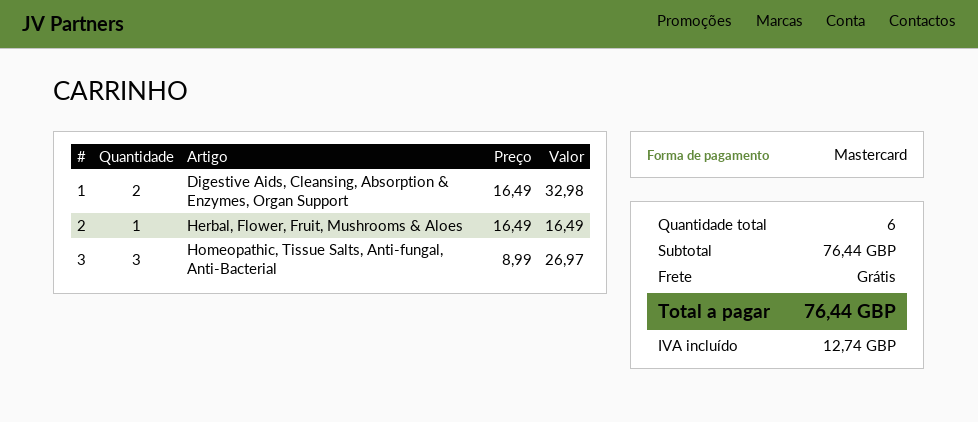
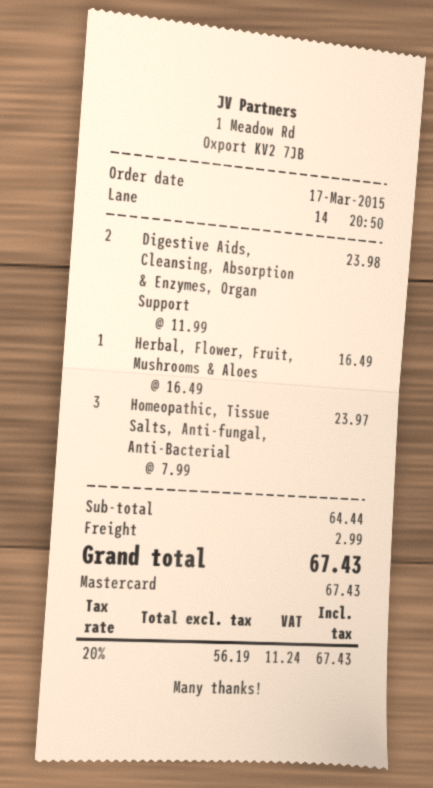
Digestive Aids, Cleansing, Absorption & Enzymes, Organ Support: 2 x 16.49 = 32.98 -> 2 x 11.99 = 23.98
Homeopathic, Tissue Salts, Anti-fungal, Anti-Bacterial: 3 x 8.99 = 26.97 -> 3 x 7.99 = 23.97
subtotal: 76.44 -> 64.44
shipping: 0.00 -> 2.99
tax: 12.74 -> 11.24
total: 76.44 -> 67.43

